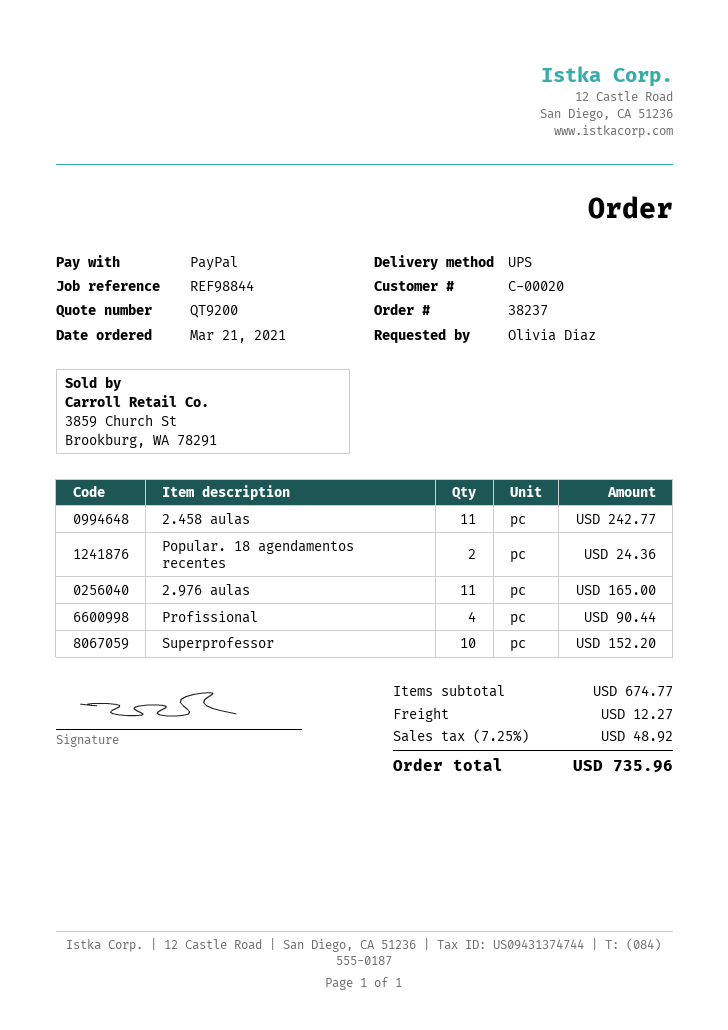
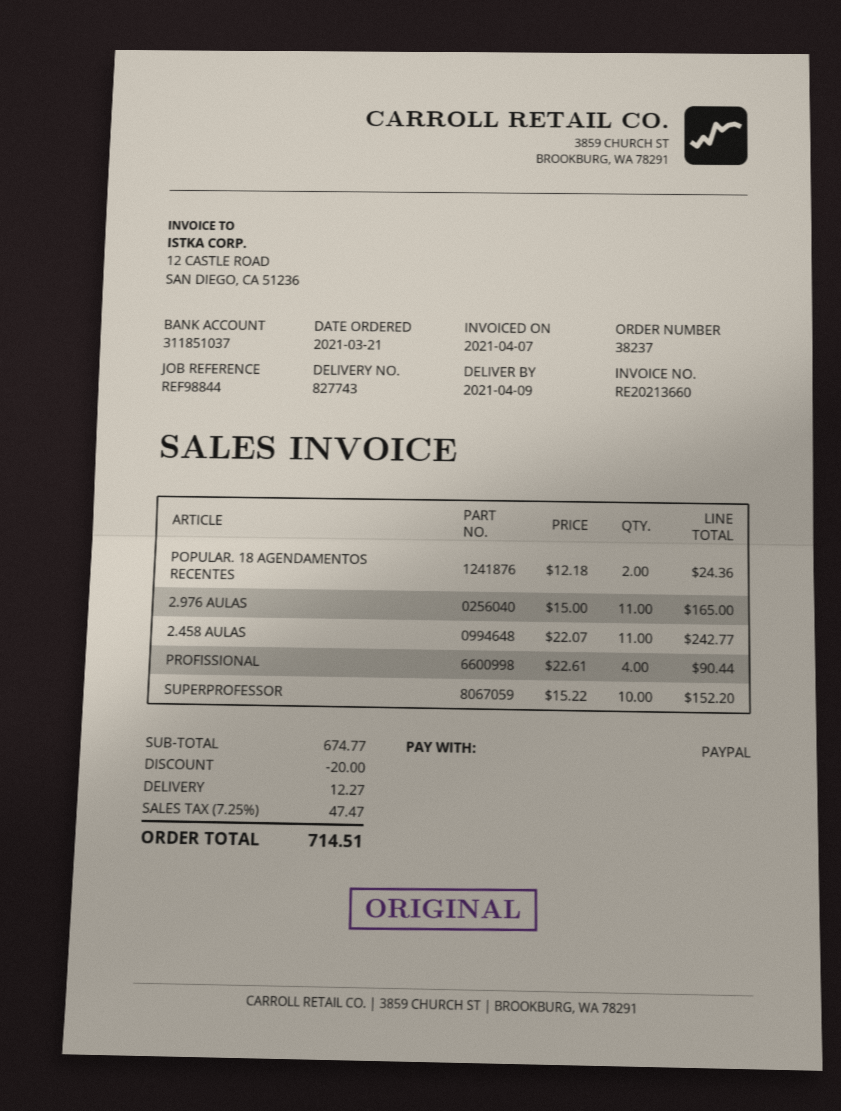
discount: none -> 20.00
tax: 7.25% = 48.92 -> 7.25% = 47.47
total: 735.96 -> 714.51

